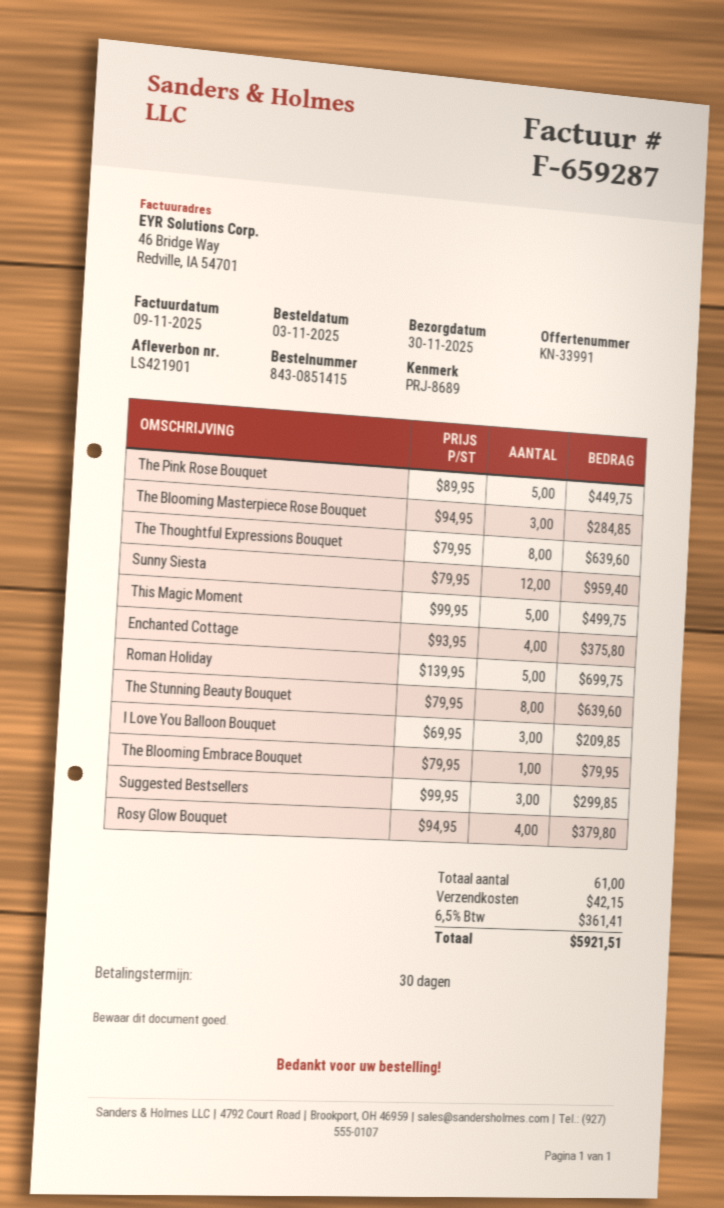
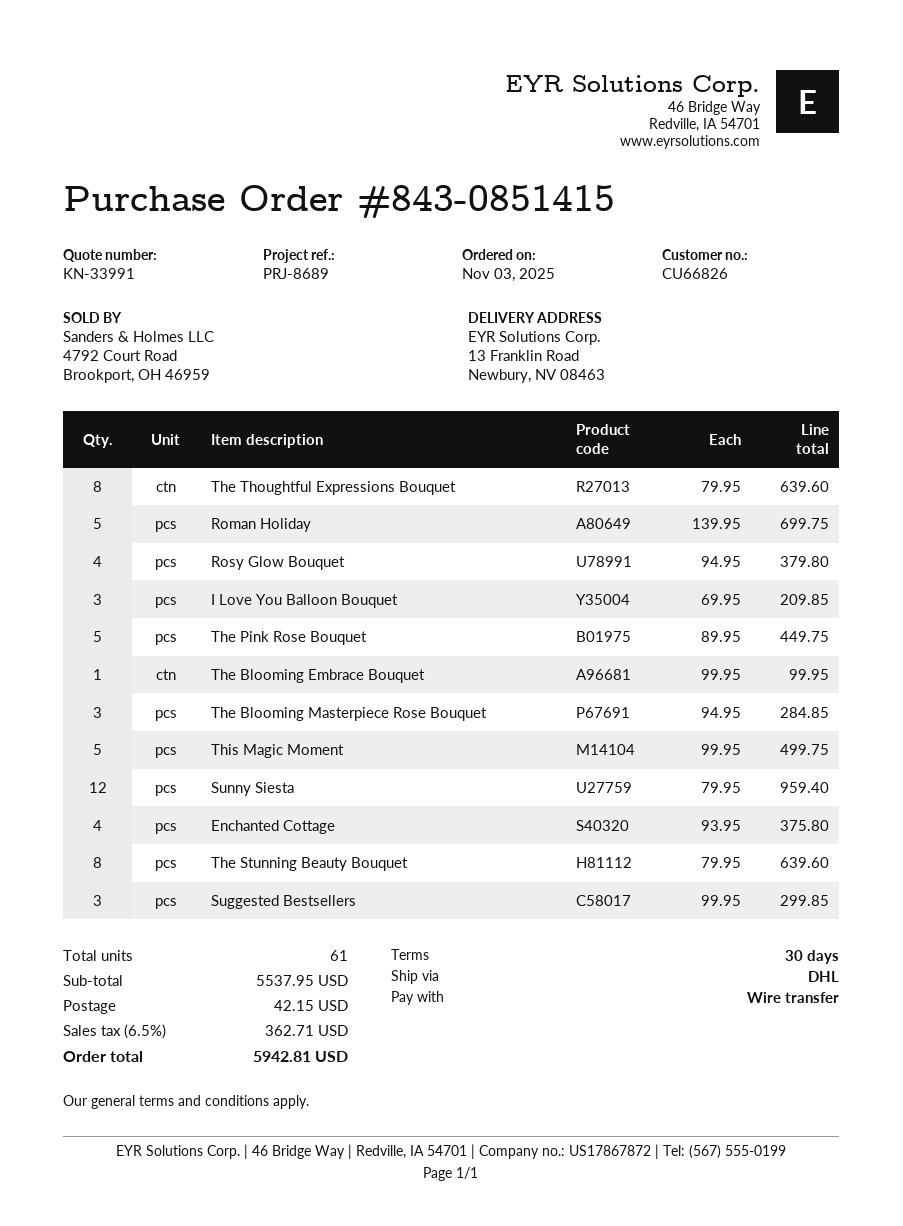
The Blooming Embrace Bouquet: 1 x 79.95 = 79.95 -> 1 x 99.95 = 99.95
tax: 6.5% = 361.41 -> 6.5% = 362.71
total: 5921.51 -> 5942.81

